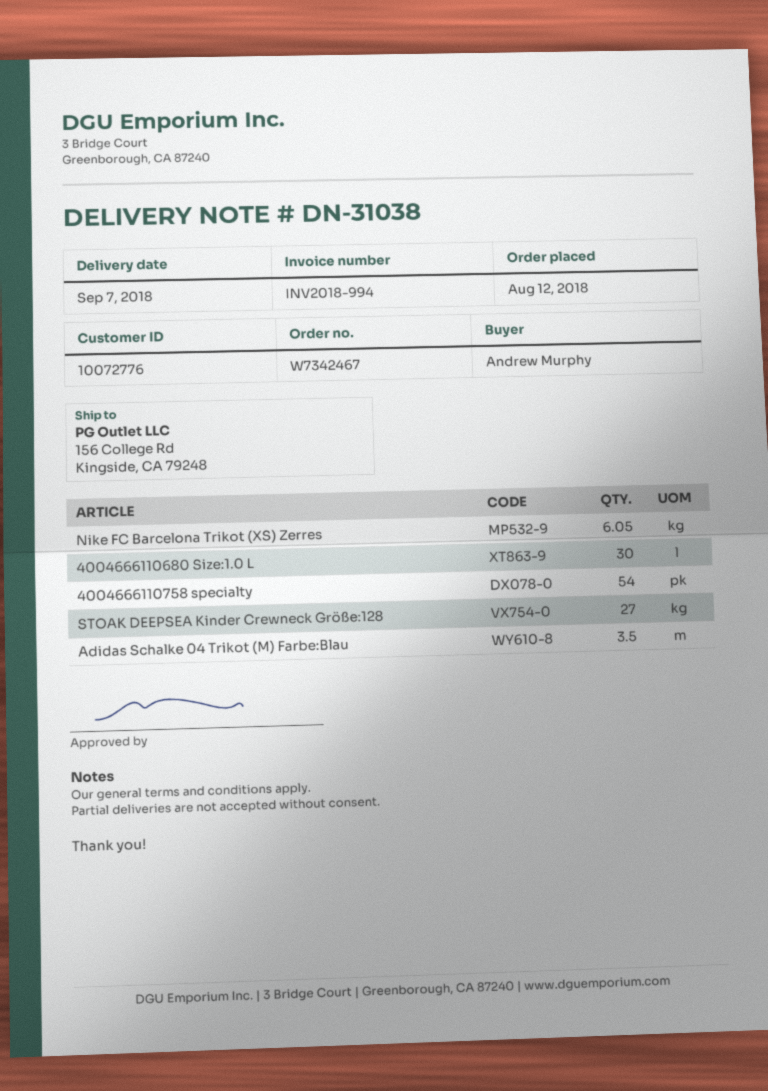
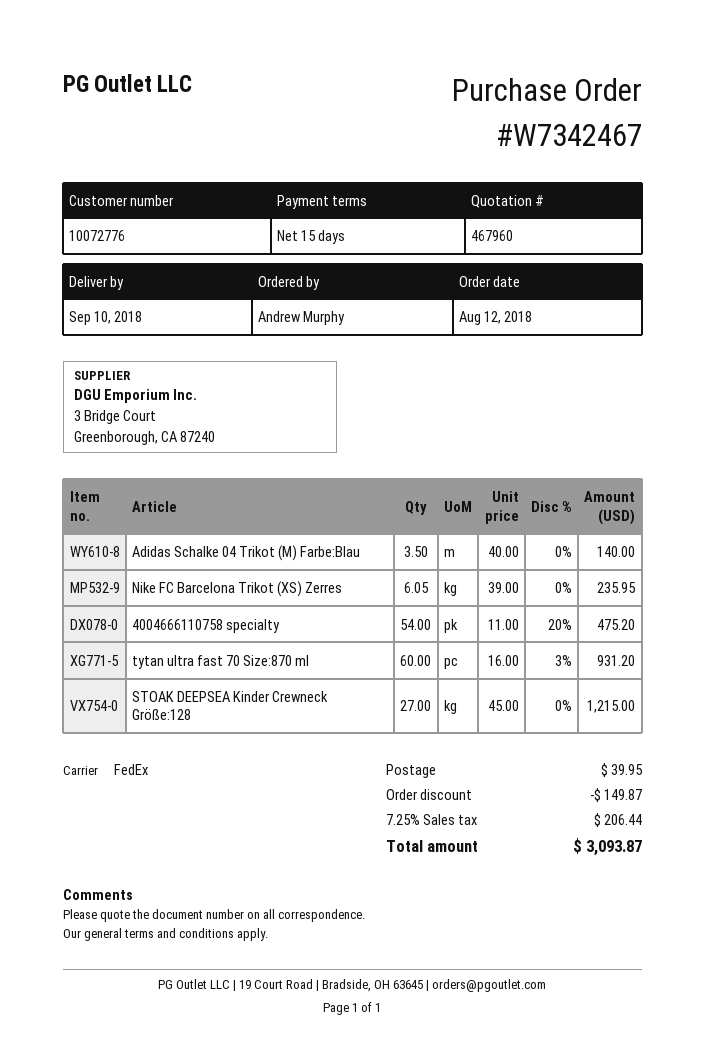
delivery date: 2018-09-07 -> 2018-09-10
4004666110680 Size:1.0 L: 30 -> none
tytan ultra fast 70 Size:870 ml: none -> 60

